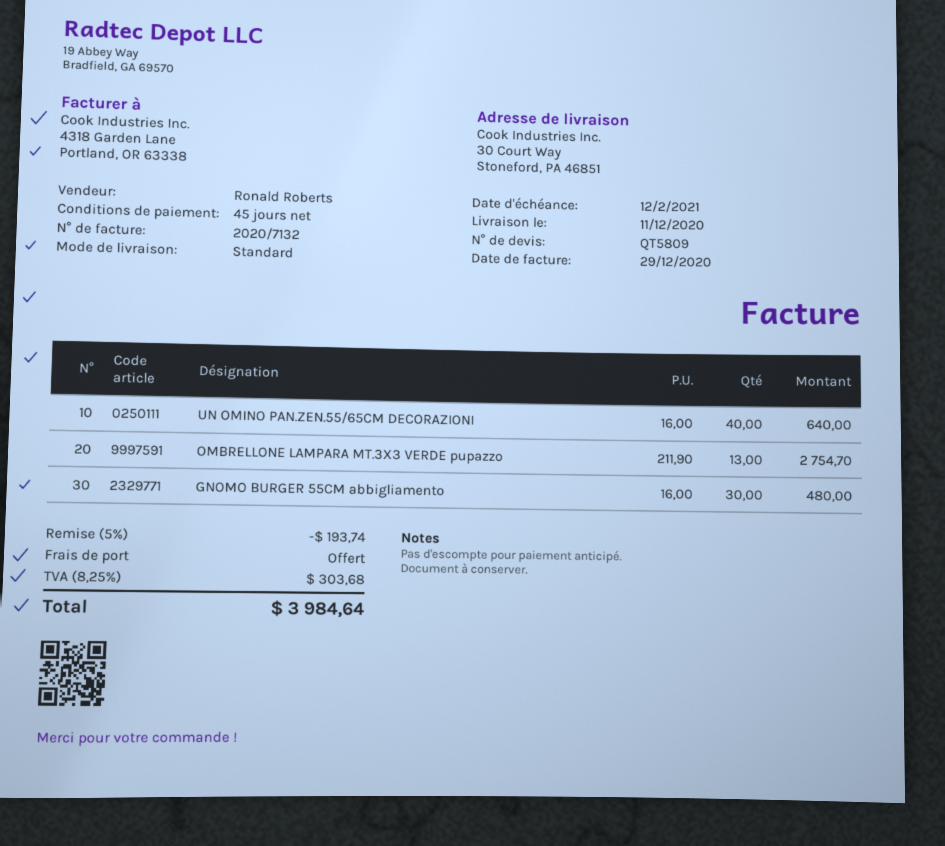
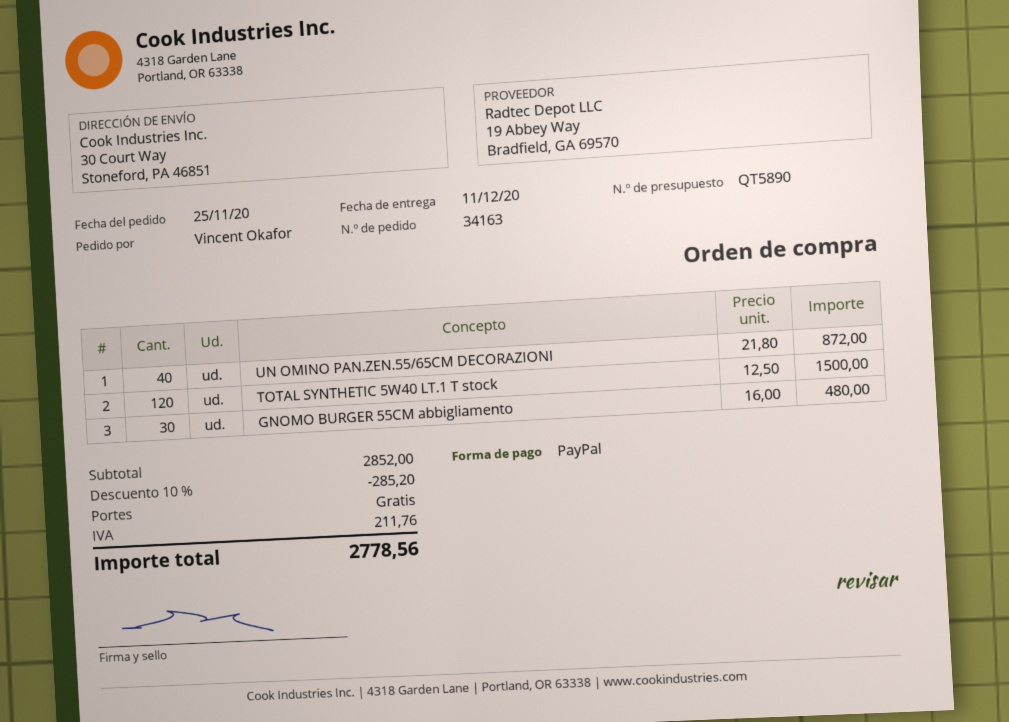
quote number: QT5809 -> QT5890
UN OMINO PAN.ZEN.55/65CM DECORAZIONI: 40 x 16.00 = 640.00 -> 40 x 21.80 = 872.00
OMBRELLONE LAMPARA MT.3X3 VERDE pupazzo: 13 x 211.90 = 2754.70 -> none
TOTAL SYNTHETIC 5W40 LT.1 T stock: none -> 120 x 12.50 = 1500.00
discount: 5% = 193.74 -> 10% = 285.20
tax: 303.68 -> 211.76
total: 3984.64 -> 2778.56

